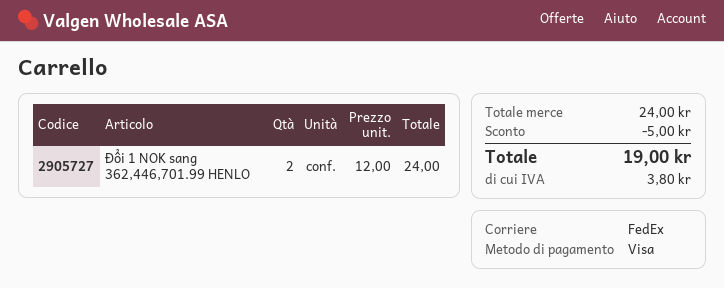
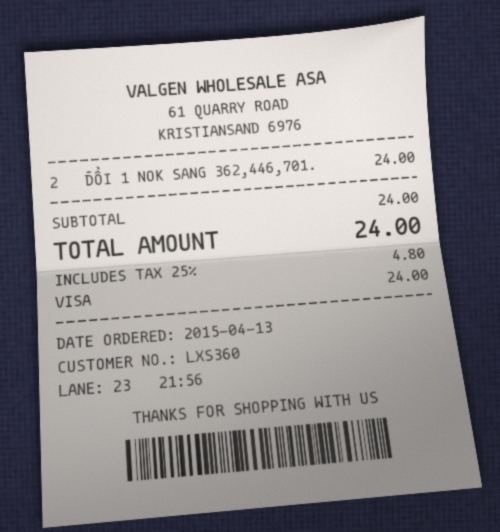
discount: 5.00 -> none
tax: 3.80 -> 4.80
total: 19.00 -> 24.00

